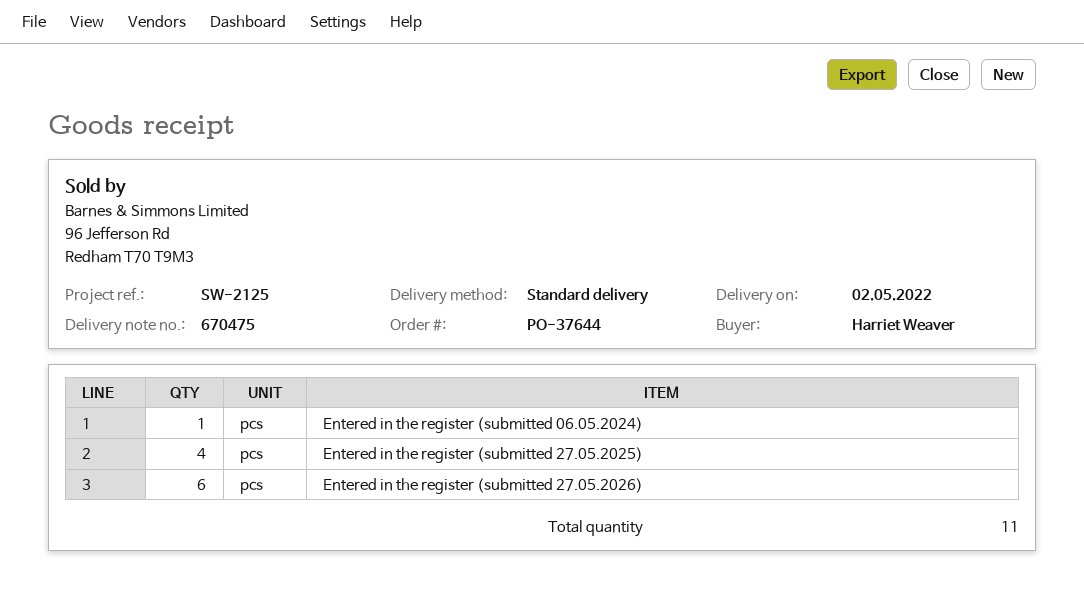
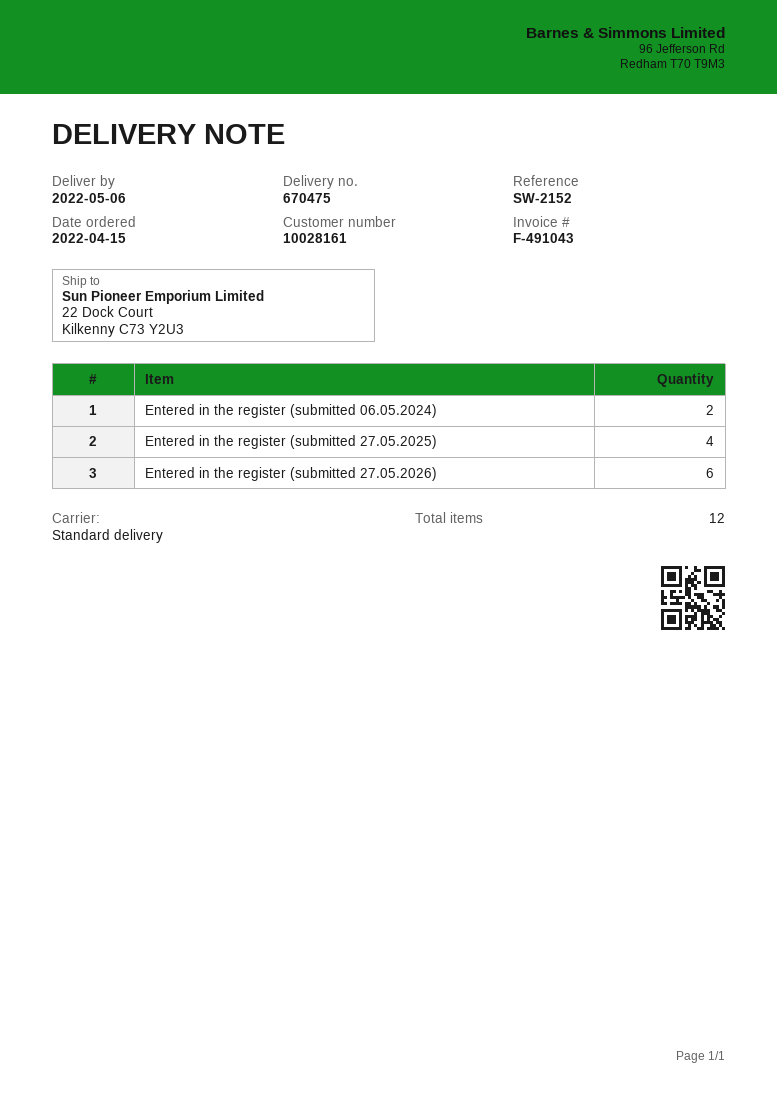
delivery date: 2022-05-02 -> 2022-05-06
reference: SW-2125 -> SW-2152
Entered in the register (submitted 06.05.2024): 1 -> 2
total quantity: 11 -> 12

